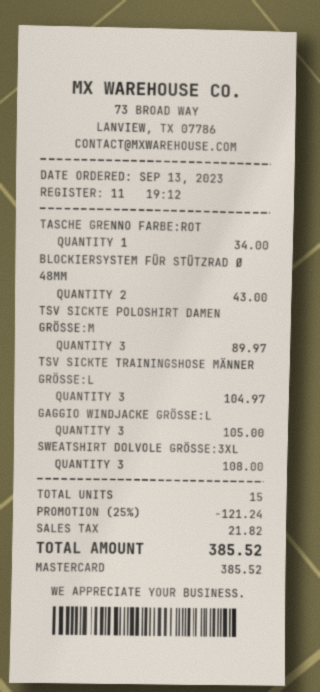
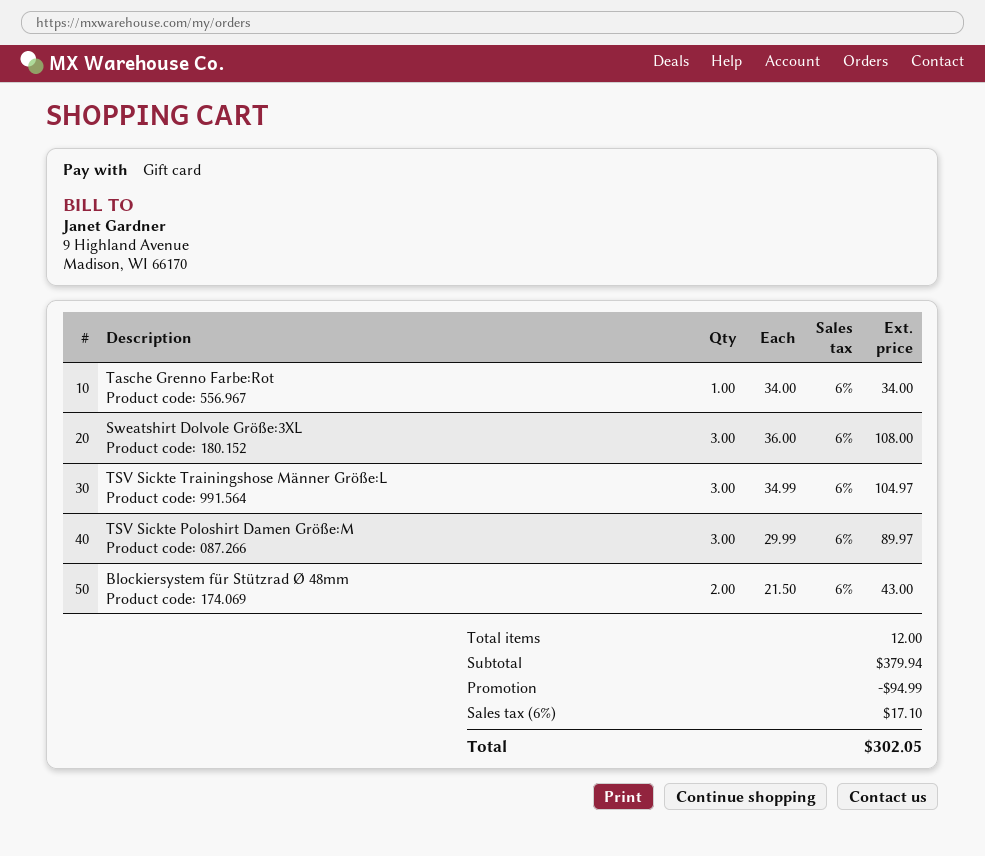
payment method: Mastercard -> gift card
GAGGIO WINDJACKE GRÖSSE:L: 3 for 105.00 -> none
total quantity: 15 -> 12
discount: 121.24 -> 94.99
tax: 21.82 -> 17.10
total: 385.52 -> 302.05

